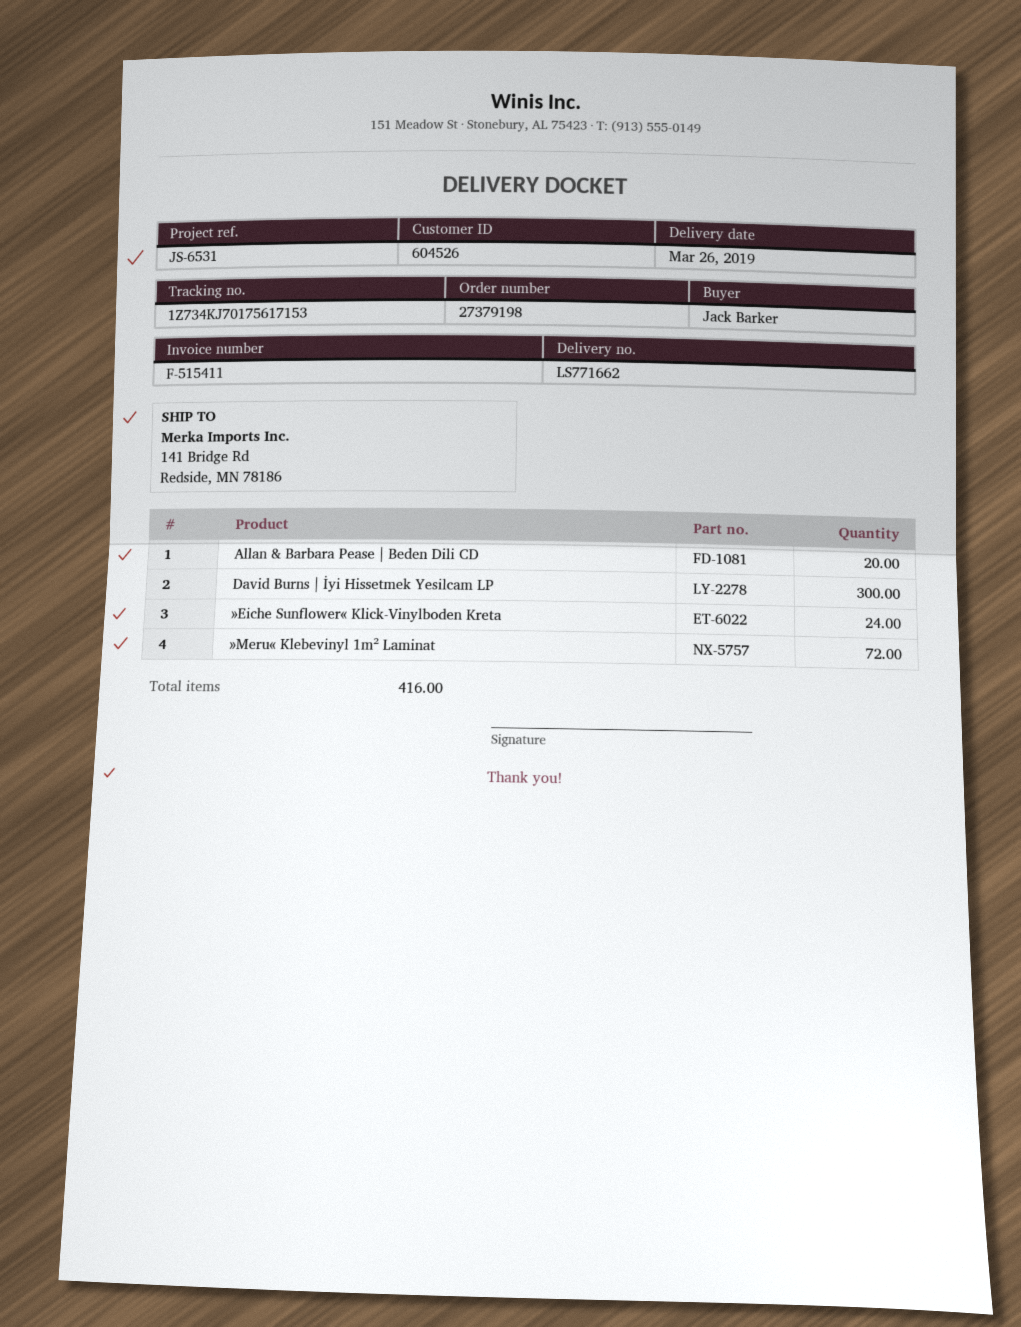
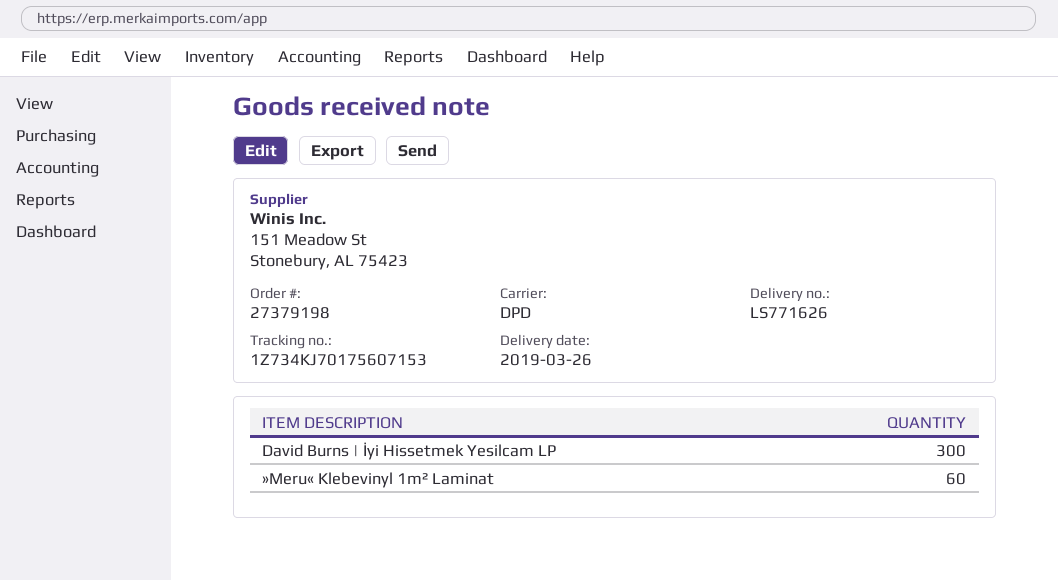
delivery note number: LS771662 -> LS771626
tracking number: 1Z734KJ70175617153 -> 1Z734KJ70175607153
Allan & Barbara Pease | Beden Dili CD: 20 -> none
»Eiche Sunflower« Klick-Vinylboden Kreta: 24 -> none
»Meru« Klebevinyl 1m² Laminat: 72 -> 60

